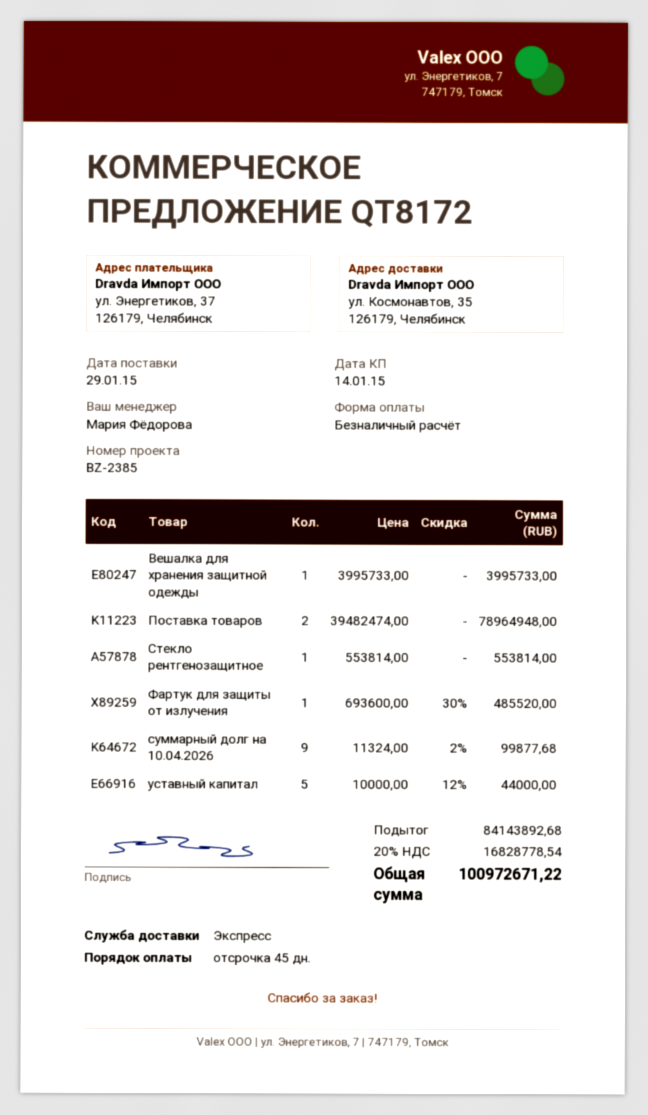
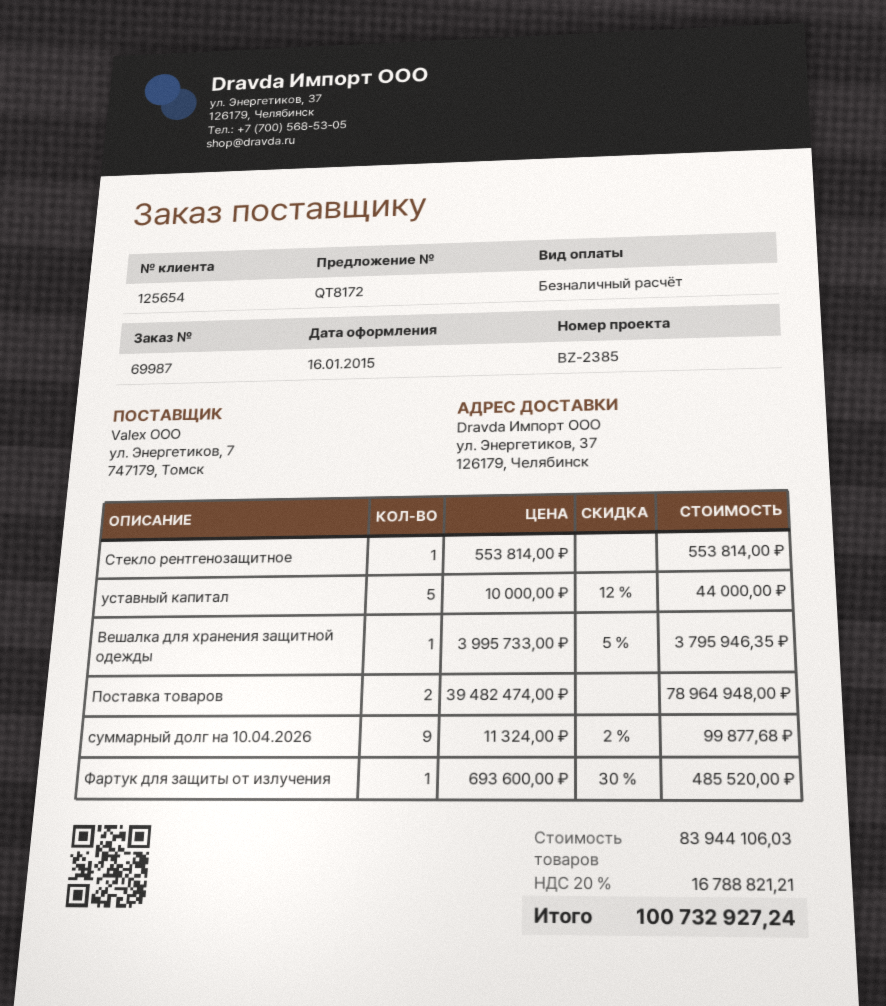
ship to: ул. Космонавтов, 35, 126179, Челябинск -> ул. Энергетиков, 37, 126179, Челябинск
Вешалка для хранения защитной одежды: 1 x 3995733.00 = 3995733.00 -> 1 x 3995733.00 - 5% = 3795946.35
subtotal: 84143892.68 -> 83944106.03
tax: 20% = 16828778.54 -> 20% = 16788821.21
total: 100972671.22 -> 100732927.24

